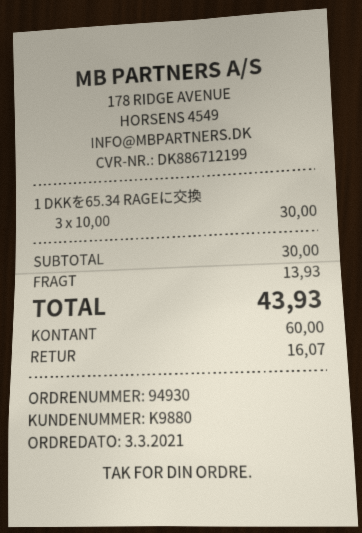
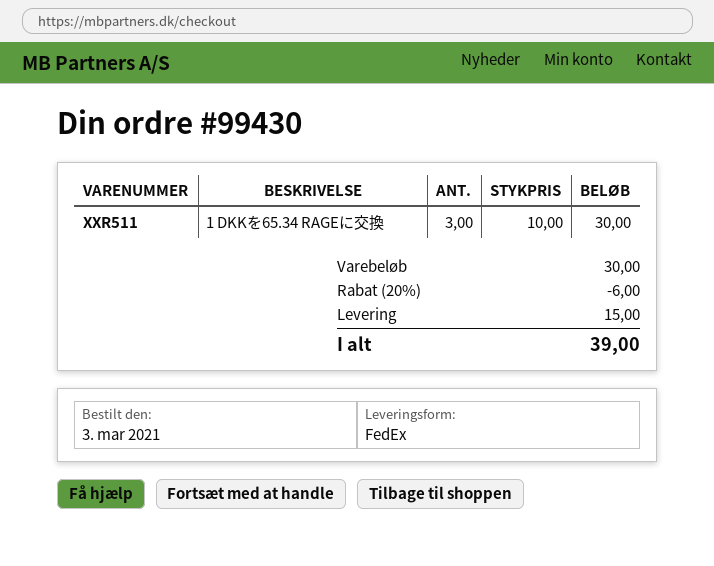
order number: 94930 -> 99430
discount: none -> 20% = 6.00
shipping: 13.93 -> 15.00
total: 43.93 -> 39.00

